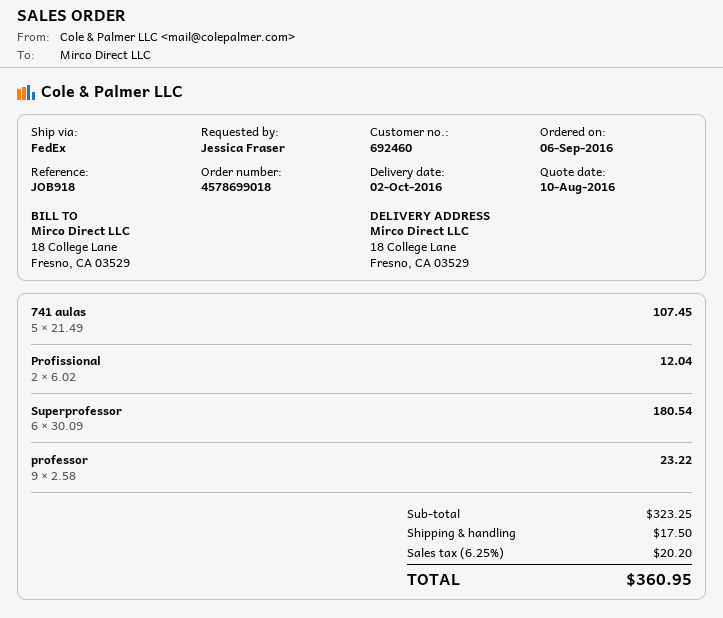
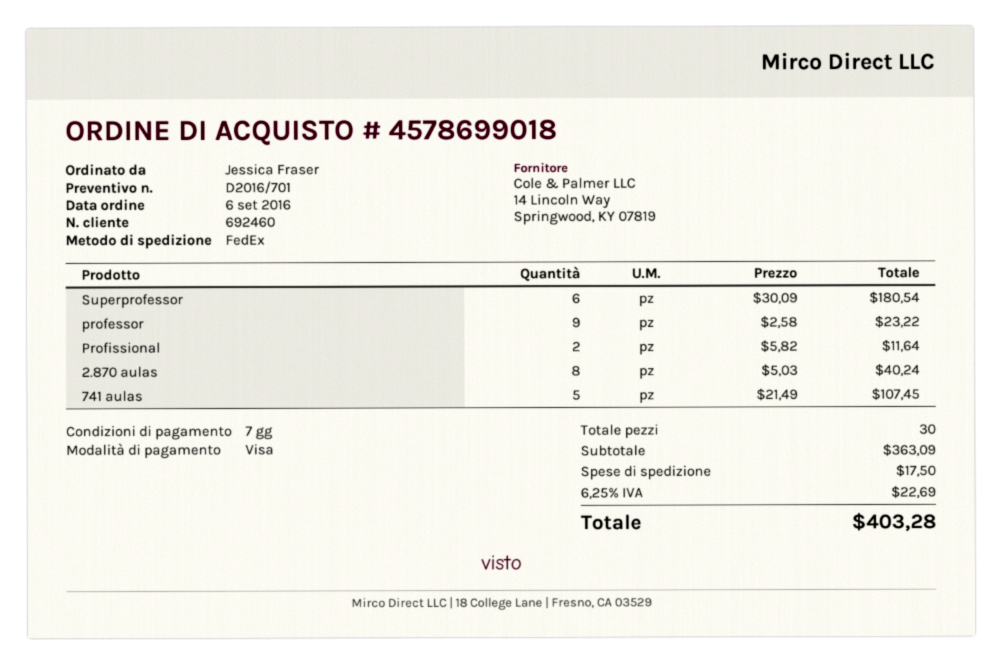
Profissional: 2 x 6.02 = 12.04 -> 2 x 5.82 = 11.64
2.870 aulas: none -> 8 x 5.03 = 40.24
subtotal: 323.25 -> 363.09
tax: 6.25% = 20.20 -> 6.25% = 22.69
total: 360.95 -> 403.28

